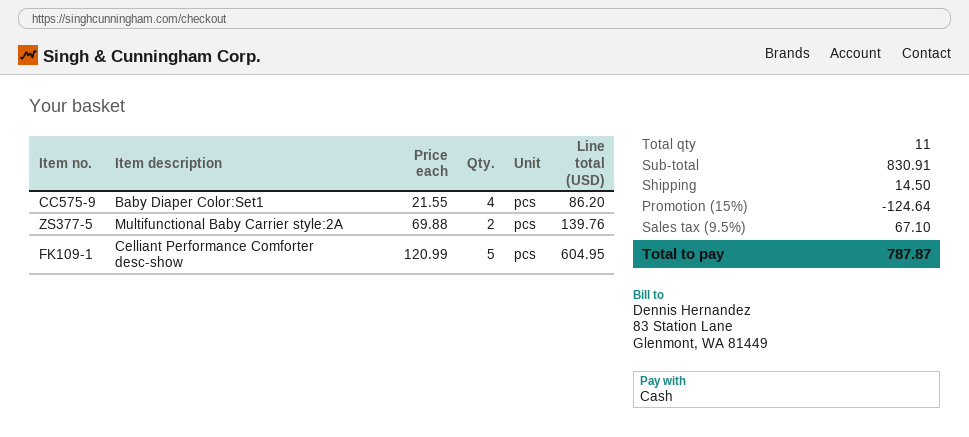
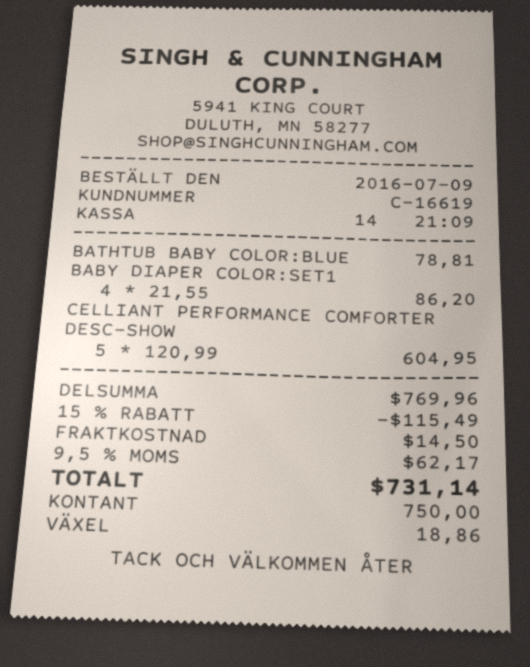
Multifunctional Baby Carrier style:2A: 2 x 69.88 = 139.76 -> none
BATHTUB BABY COLOR:BLUE: none -> 1 x 78.81 = 78.81
subtotal: 830.91 -> 769.96
discount: 15% = 124.64 -> 15% = 115.49
tax: 9.5% = 67.10 -> 9.5% = 62.17
total: 787.87 -> 731.14

